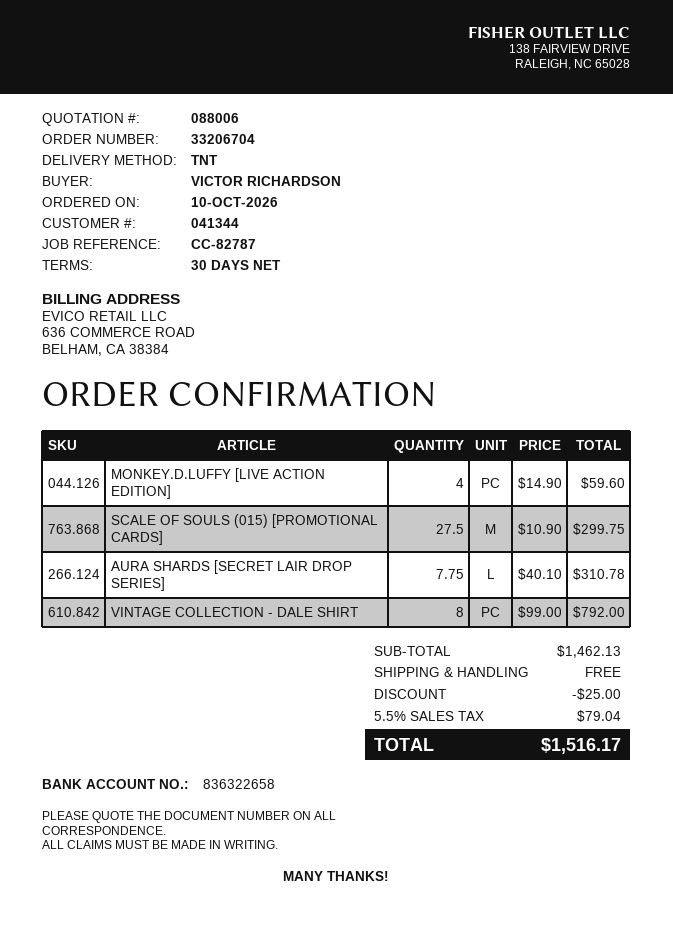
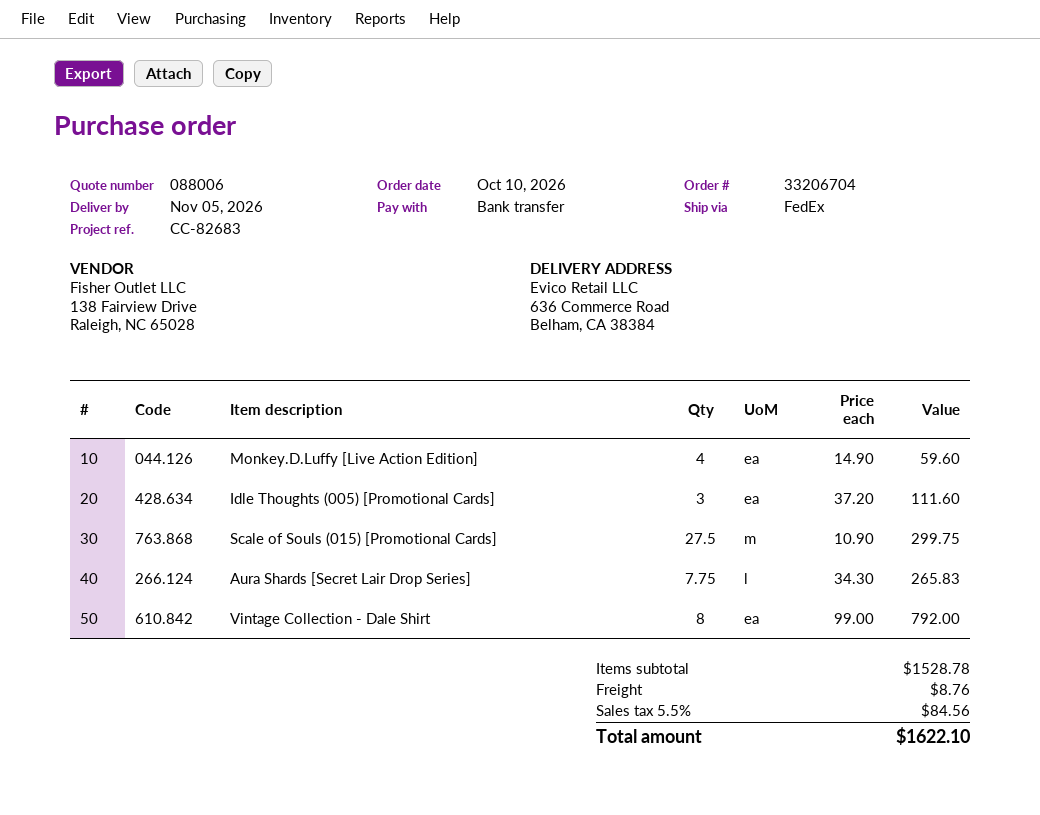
reference: CC-82787 -> CC-82683
shipping method: TNT -> FedEx
AURA SHARDS [SECRET LAIR DROP SERIES]: 7.75 x 40.10 = 310.78 -> 7.75 x 34.30 = 265.83
Idle Thoughts (005) [Promotional Cards]: none -> 3 x 37.20 = 111.60
subtotal: 1462.13 -> 1528.78
discount: 25.00 -> none
shipping: 0.00 -> 8.76
tax: 5.5% = 79.04 -> 5.5% = 84.56
total: 1516.17 -> 1622.10

